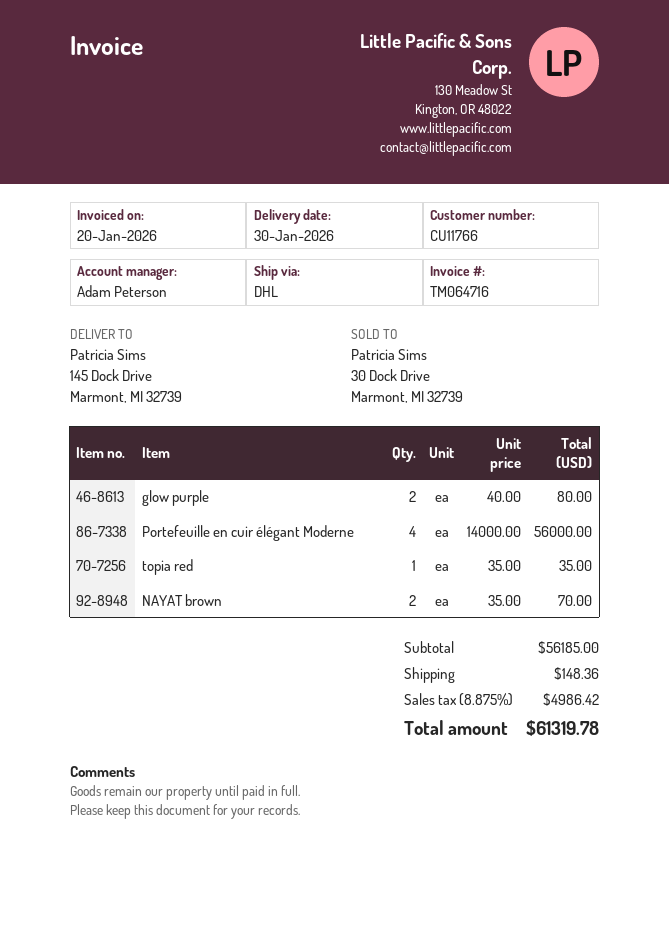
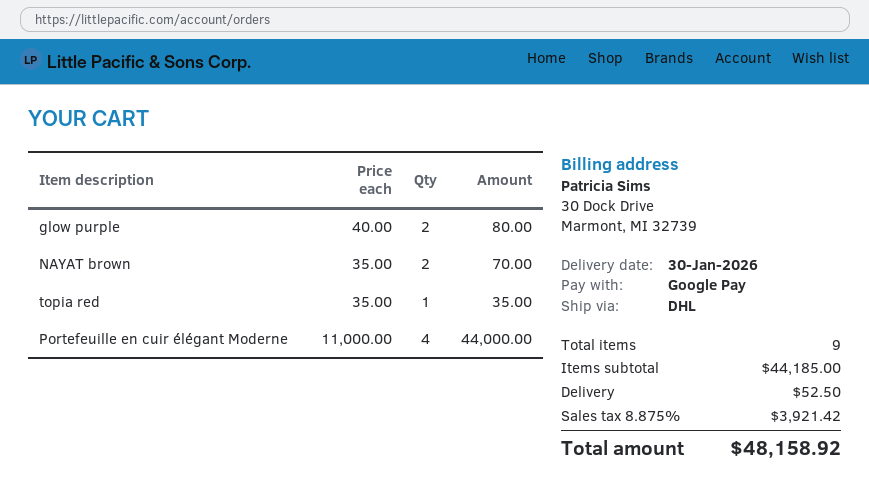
Portefeuille en cuir élégant Moderne: 4 x 14000.00 = 56000.00 -> 4 x 11000.00 = 44000.00
subtotal: 56185.00 -> 44185.00
shipping: 148.36 -> 52.50
tax: 8.875% = 4986.42 -> 8.875% = 3921.42
total: 61319.78 -> 48158.92

